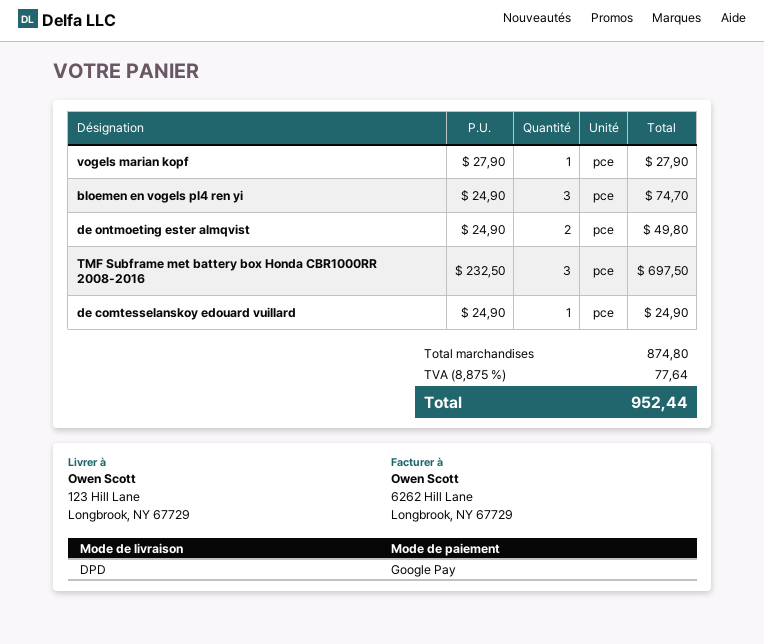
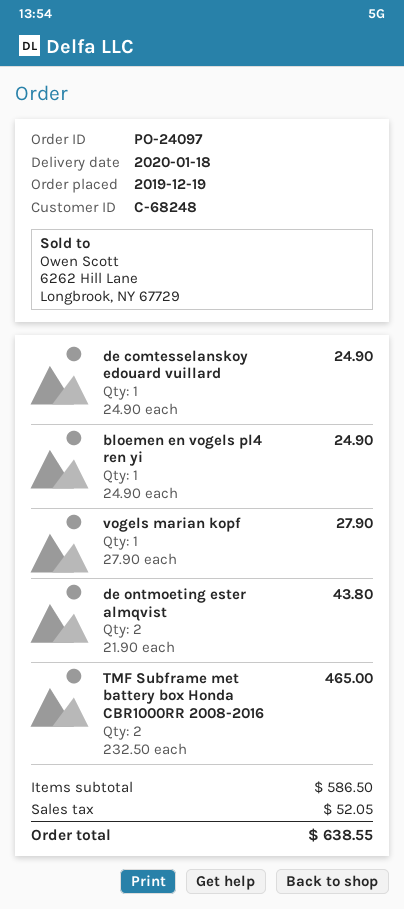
bloemen en vogels pl4 ren yi: 3 x 24.90 = 74.70 -> 1 x 24.90 = 24.90
de ontmoeting ester almqvist: 2 x 24.90 = 49.80 -> 2 x 21.90 = 43.80
TMF Subframe met battery box Honda CBR1000RR 2008-2016: 3 x 232.50 = 697.50 -> 2 x 232.50 = 465.00
subtotal: 874.80 -> 586.50
tax: 77.64 -> 52.05
total: 952.44 -> 638.55

